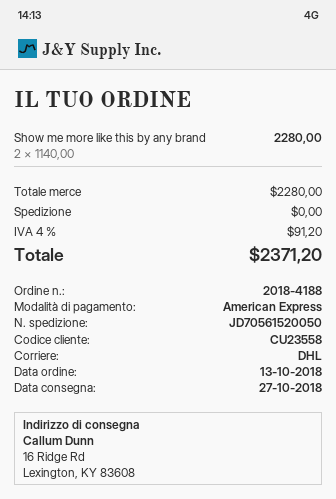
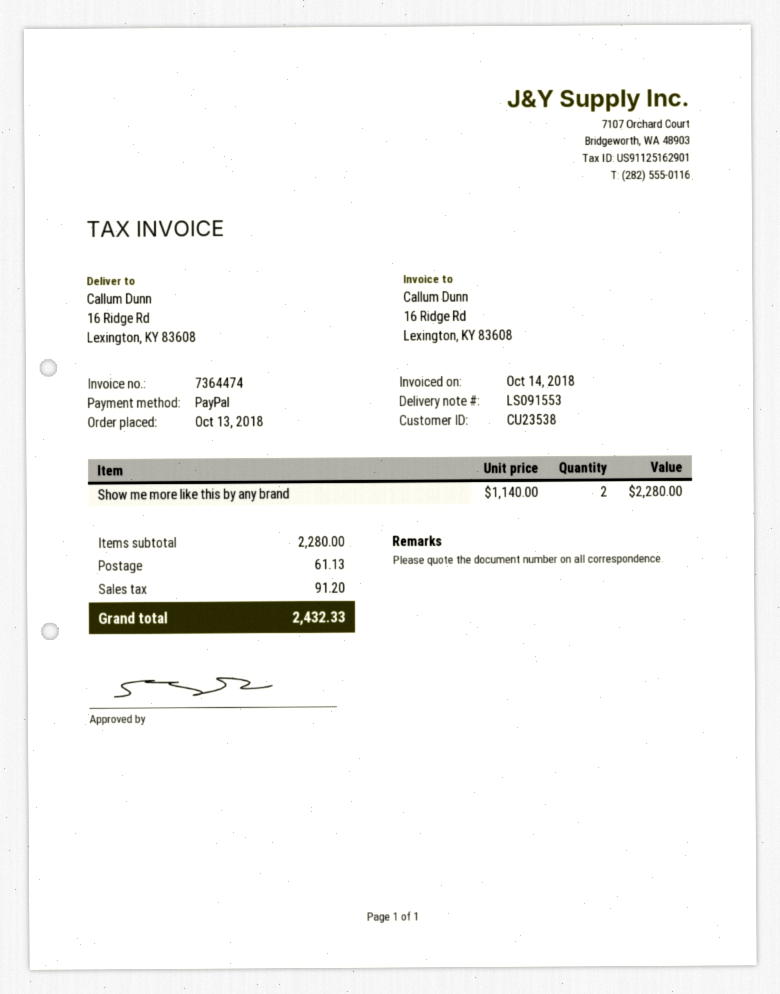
customer number: CU23558 -> CU23538
payment method: American Express -> PayPal
shipping: 0.00 -> 61.13
total: 2371.20 -> 2432.33

